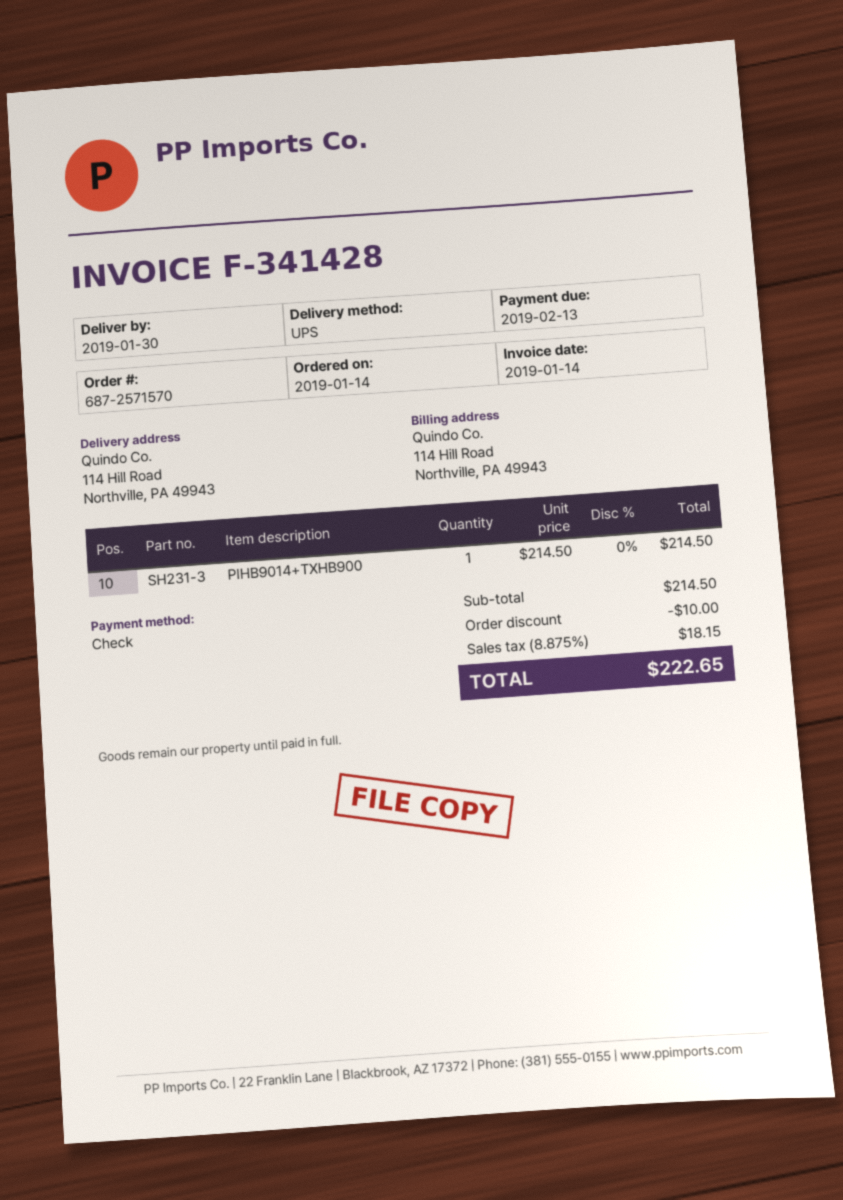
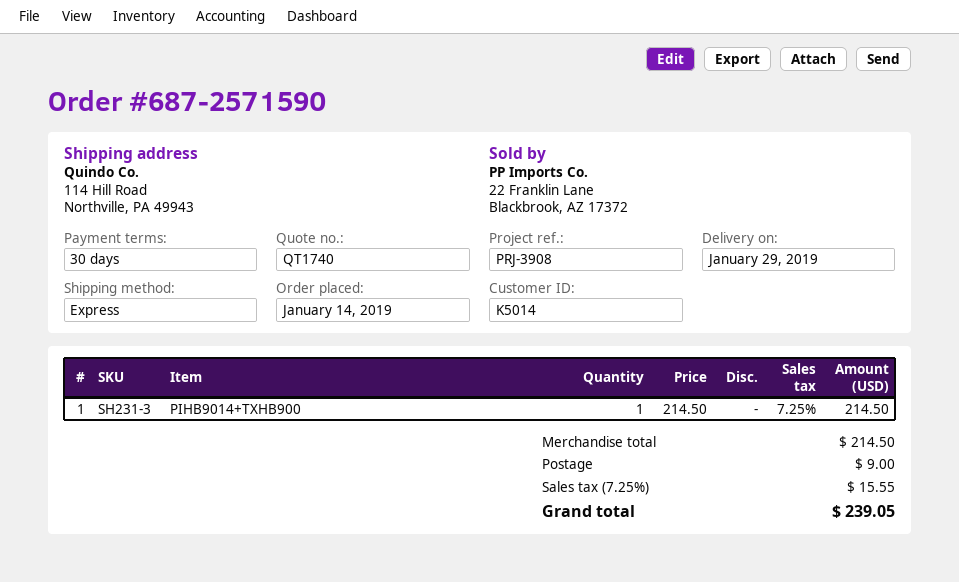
order number: 687-2571570 -> 687-2571590
delivery date: 2019-01-30 -> 2019-01-29
shipping method: UPS -> express
discount: 10.00 -> none
shipping: none -> 9.00
tax: 8.875% = 18.15 -> 7.25% = 15.55
total: 222.65 -> 239.05

